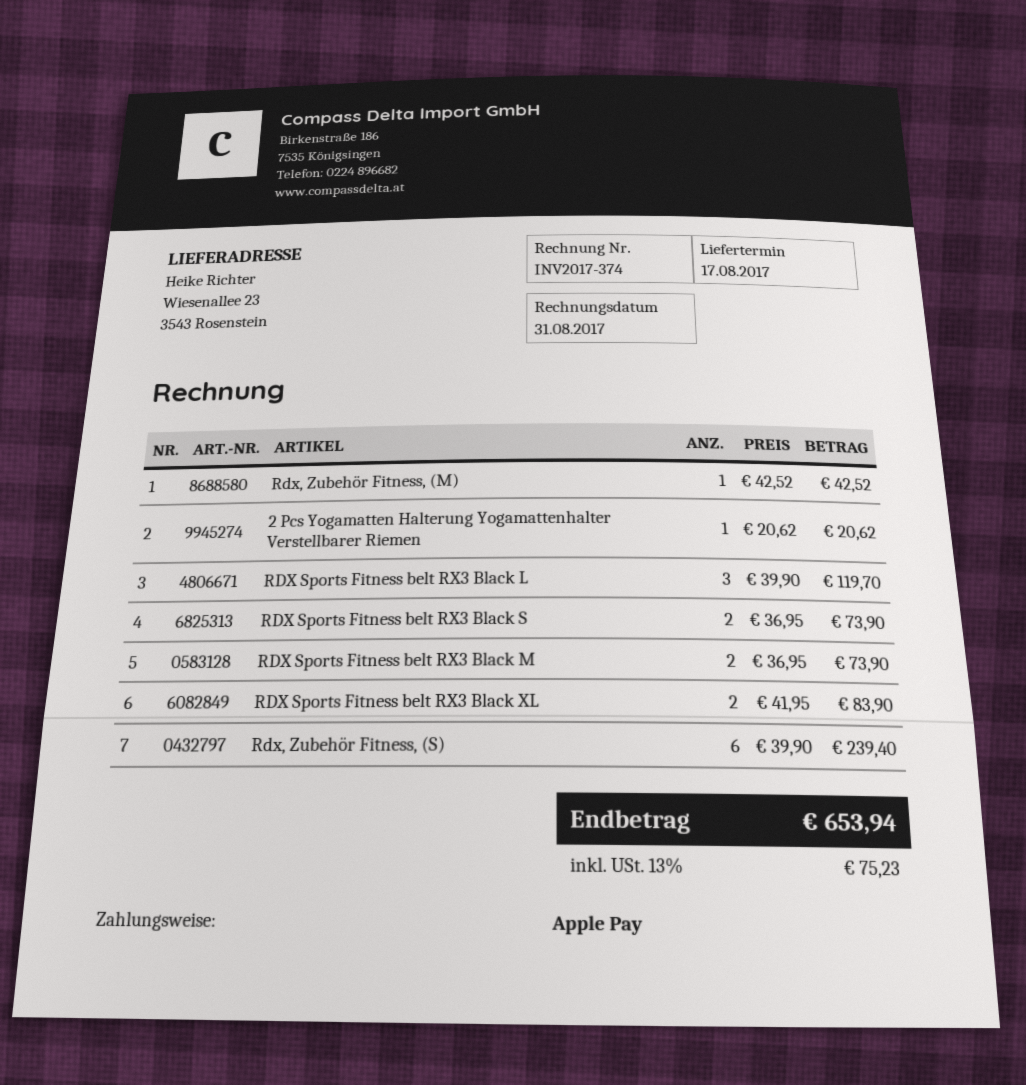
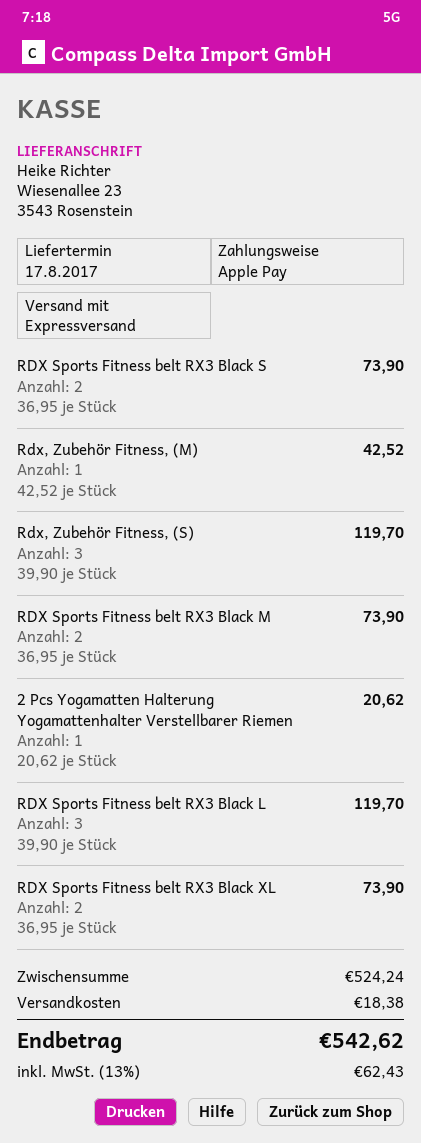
RDX Sports Fitness belt RX3 Black XL: 2 x 41.95 = 83.90 -> 2 x 36.95 = 73.90
Rdx, Zubehör Fitness, (S): 6 x 39.90 = 239.40 -> 3 x 39.90 = 119.70
shipping: none -> 18.38
tax: 13% = 75.23 -> 13% = 62.43
total: 653.94 -> 542.62

